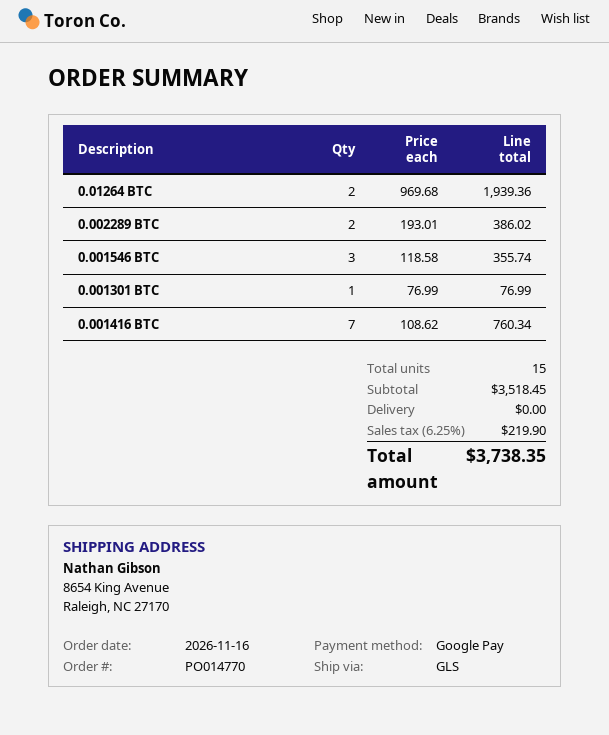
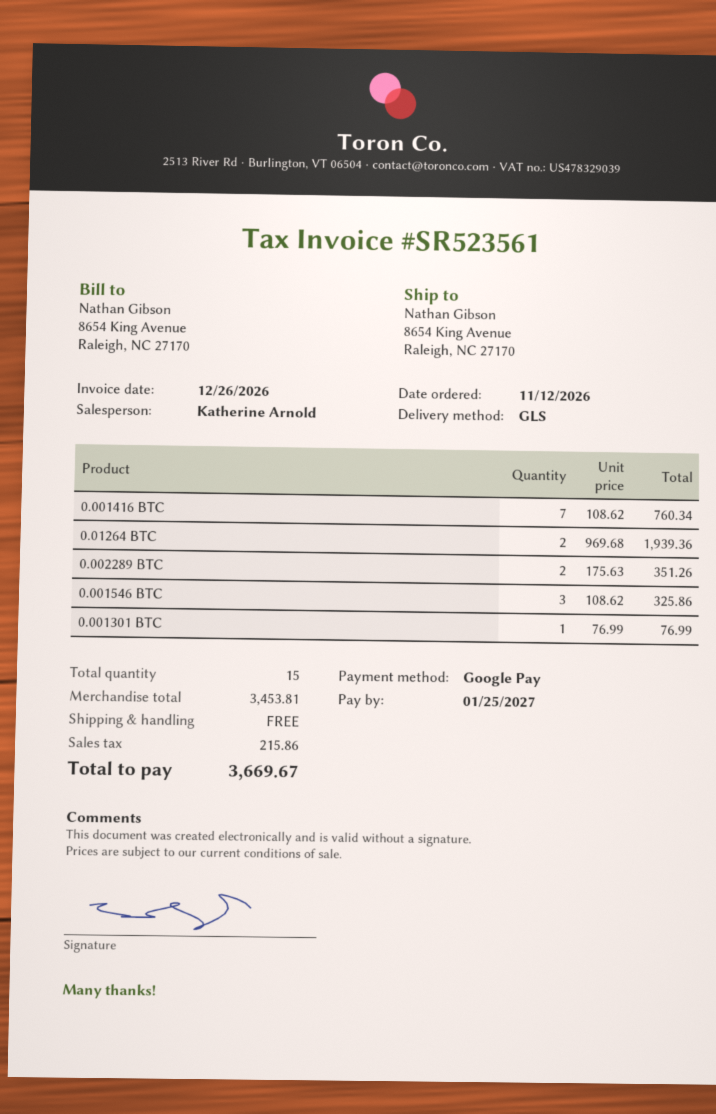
order date: 2026-11-16 -> 2026-11-12
0.002289 BTC: 2 x 193.01 = 386.02 -> 2 x 175.63 = 351.26
0.001546 BTC: 3 x 118.58 = 355.74 -> 3 x 108.62 = 325.86
subtotal: 3518.45 -> 3453.81
tax: 219.90 -> 215.86
total: 3738.35 -> 3669.67

